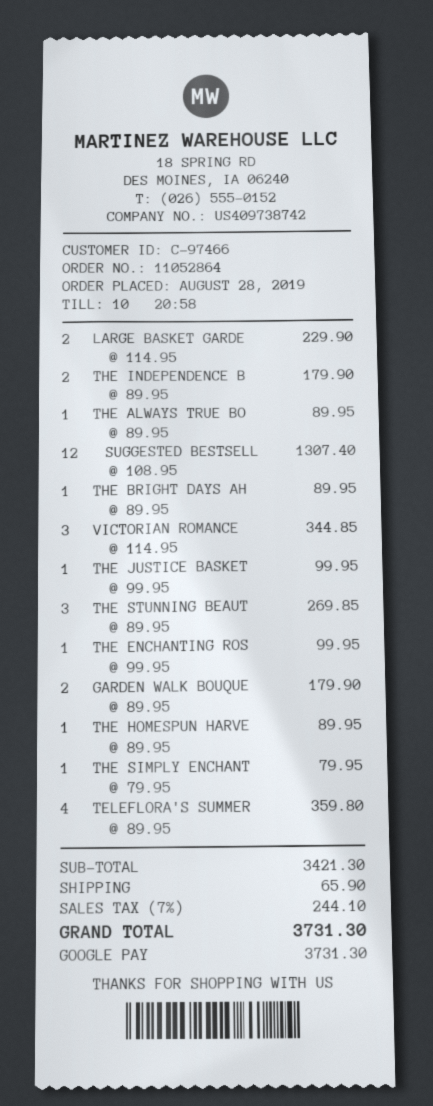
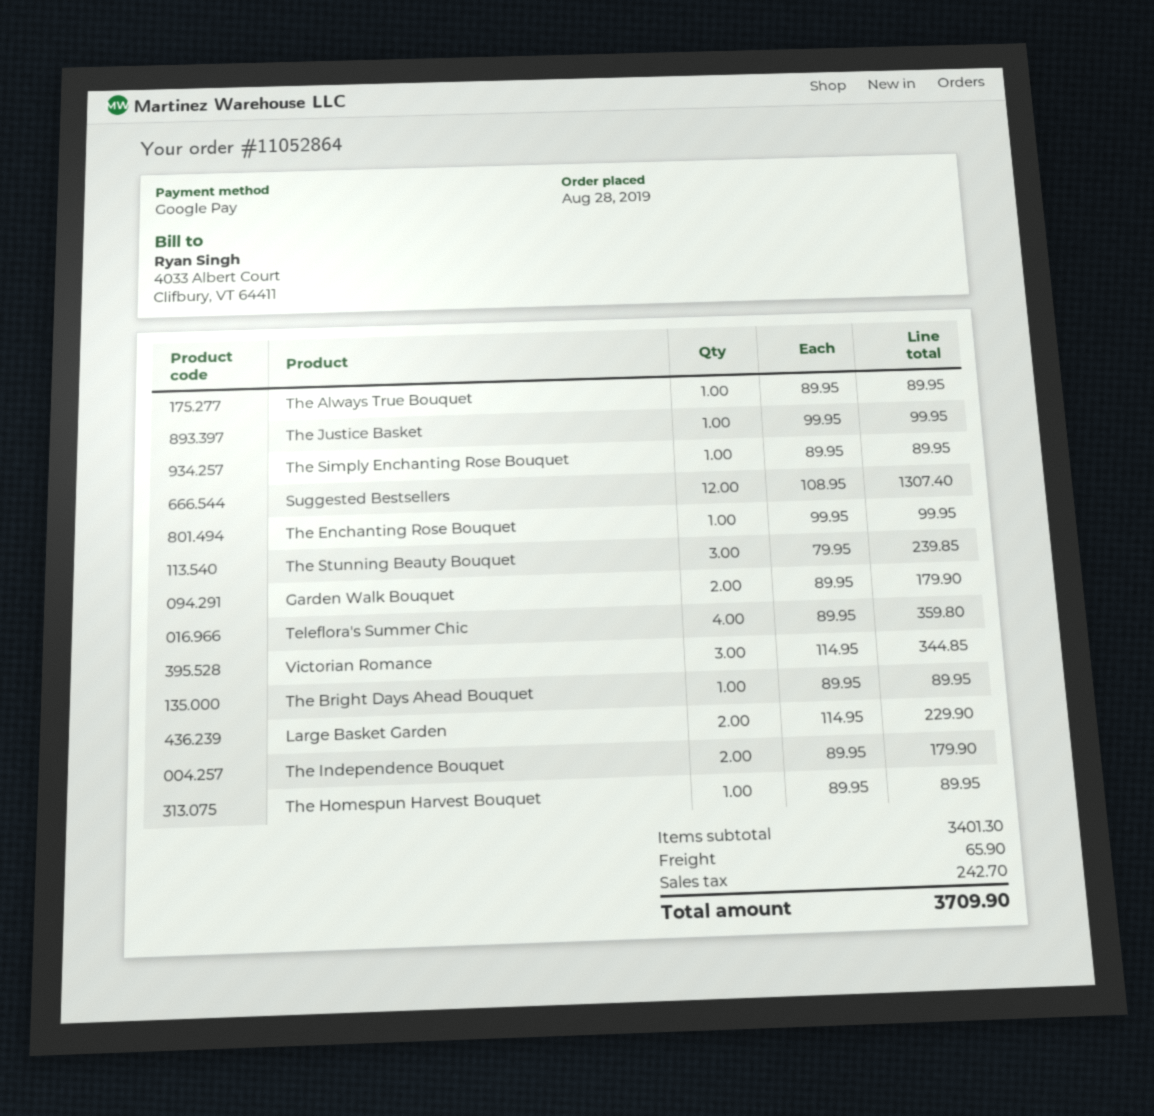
THE STUNNING BEAUT: 3 x 89.95 = 269.85 -> 3 x 79.95 = 239.85
THE SIMPLY ENCHANT: 1 x 79.95 = 79.95 -> 1 x 89.95 = 89.95
subtotal: 3421.30 -> 3401.30
tax: 244.10 -> 242.70
total: 3731.30 -> 3709.90

